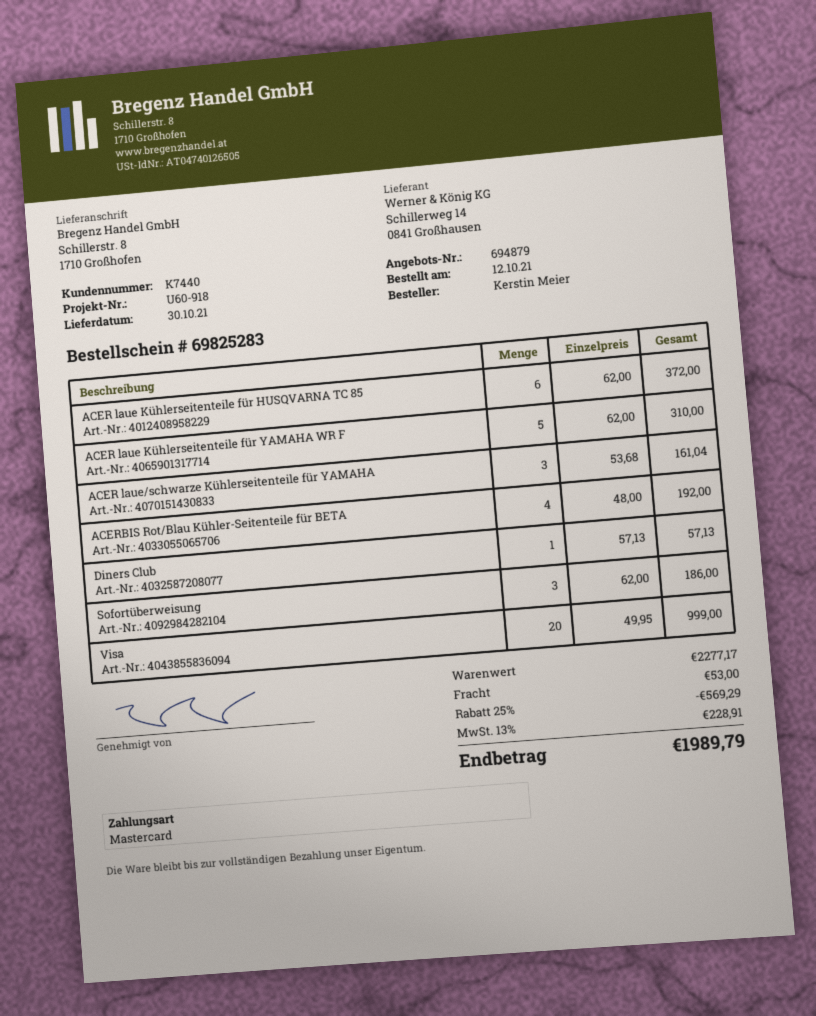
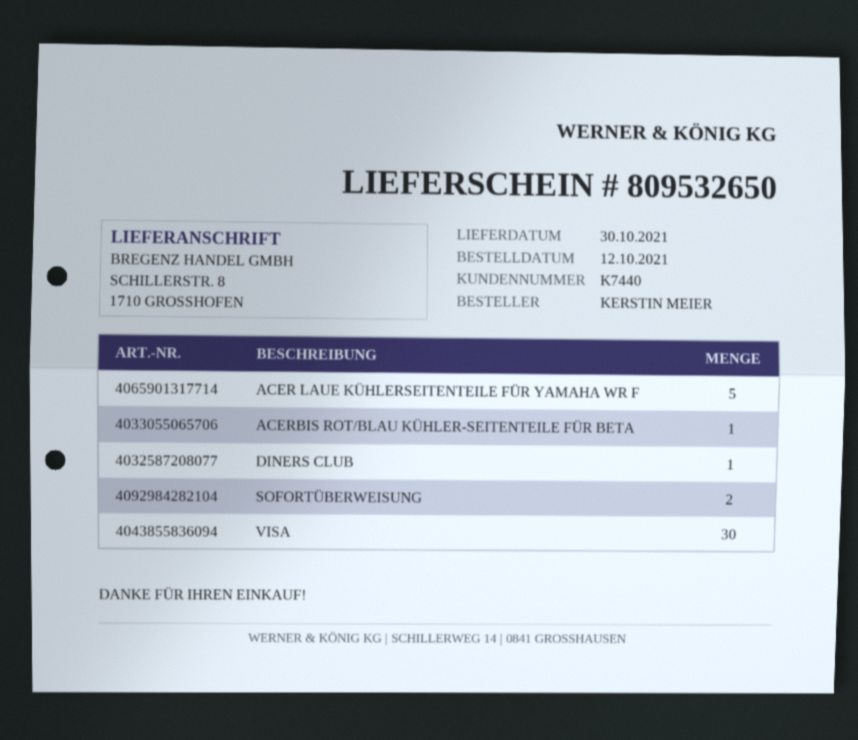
ACER laue Kühlerseitenteile für HUSQVARNA TC 85: 6 -> none
ACER laue/schwarze Kühlerseitenteile für YAMAHA: 3 -> none
ACERBIS Rot/Blau Kühler-Seitenteile für BETA: 4 -> 1
Sofortüberweisung: 3 -> 2
Visa: 20 -> 30

